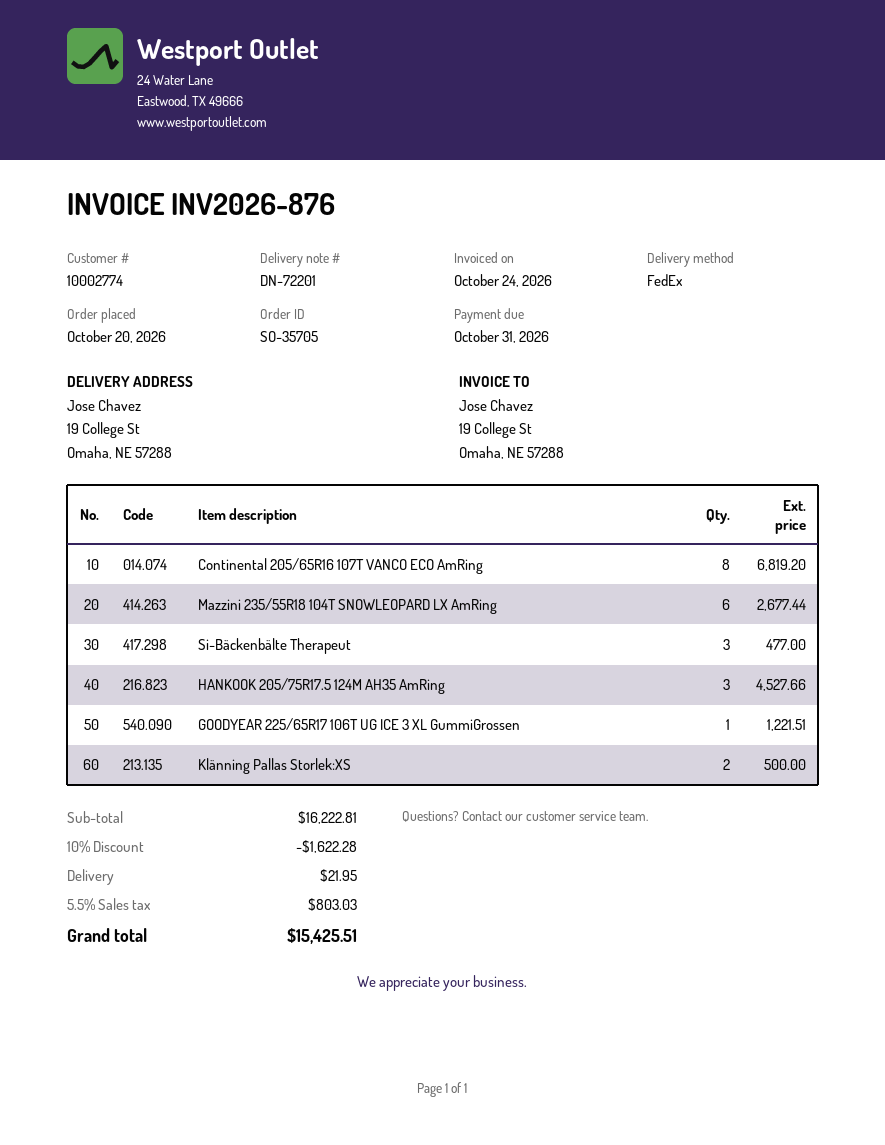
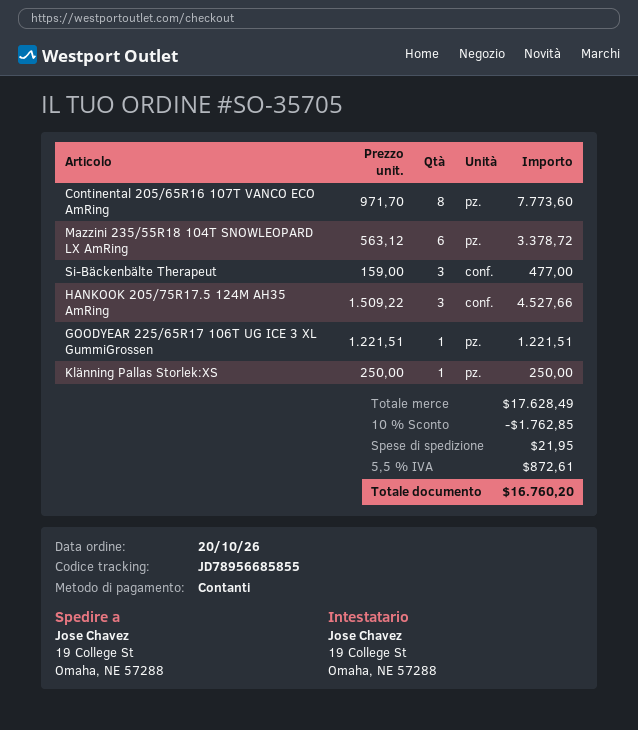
Continental 205/65R16 107T VANCO ECO AmRing: 8 for 6819.20 -> 8 for 7773.60
Mazzini 235/55R18 104T SNOWLEOPARD LX AmRing: 6 for 2677.44 -> 6 for 3378.72
Klänning Pallas Storlek:XS: 2 for 500.00 -> 1 for 250.00
subtotal: 16222.81 -> 17628.49
discount: 10% = 1622.28 -> 10% = 1762.85
tax: 5.5% = 803.03 -> 5.5% = 872.61
total: 15425.51 -> 16760.20

